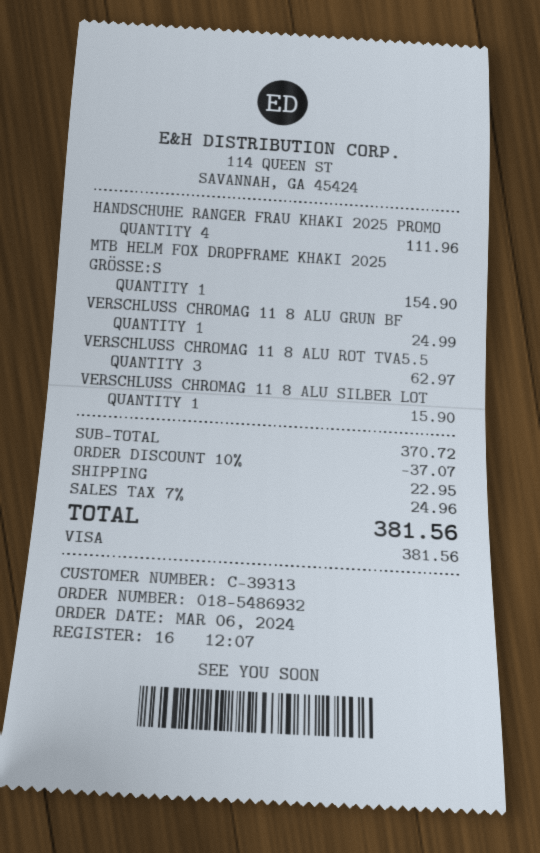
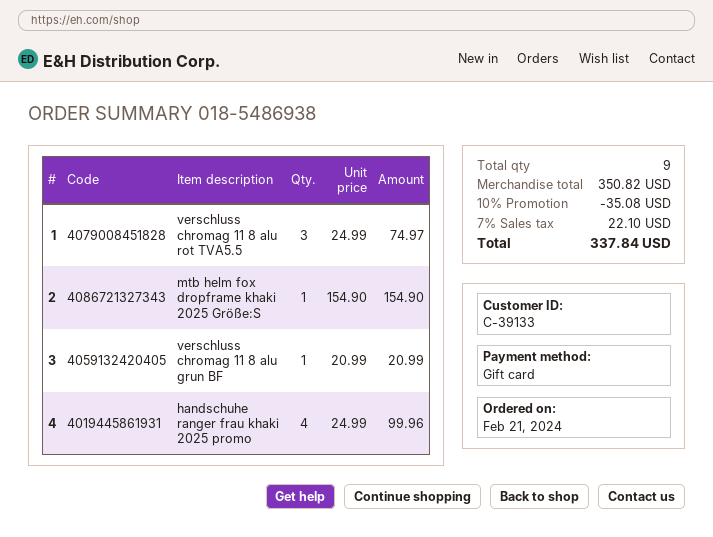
order number: 018-5486932 -> 018-5486938
order date: 2024-03-06 -> 2024-02-21
customer number: C-39313 -> C-39133
payment method: Visa -> gift card
HANDSCHUHE RANGER FRAU KHAKI 2025 PROMO: 4 for 111.96 -> 4 for 99.96
VERSCHLUSS CHROMAG 11 8 ALU GRUN BF: 1 for 24.99 -> 1 for 20.99
VERSCHLUSS CHROMAG 11 8 ALU ROT TVA5.5: 3 for 62.97 -> 3 for 74.97
VERSCHLUSS CHROMAG 11 8 ALU SILBER LOT: 1 for 15.90 -> none
subtotal: 370.72 -> 350.82
discount: 10% = 37.07 -> 10% = 35.08
shipping: 22.95 -> none
tax: 7% = 24.96 -> 7% = 22.10
total: 381.56 -> 337.84

